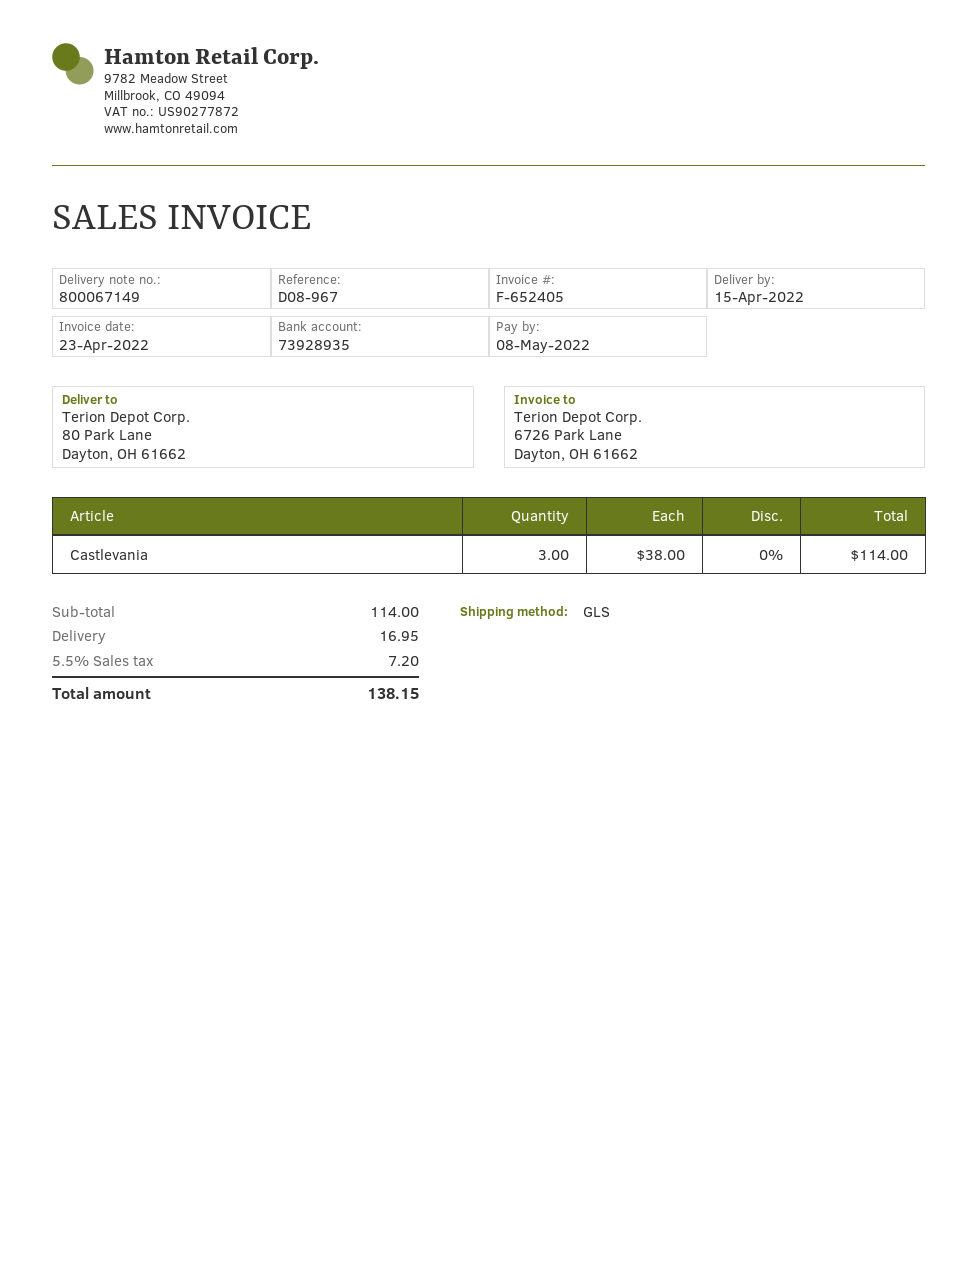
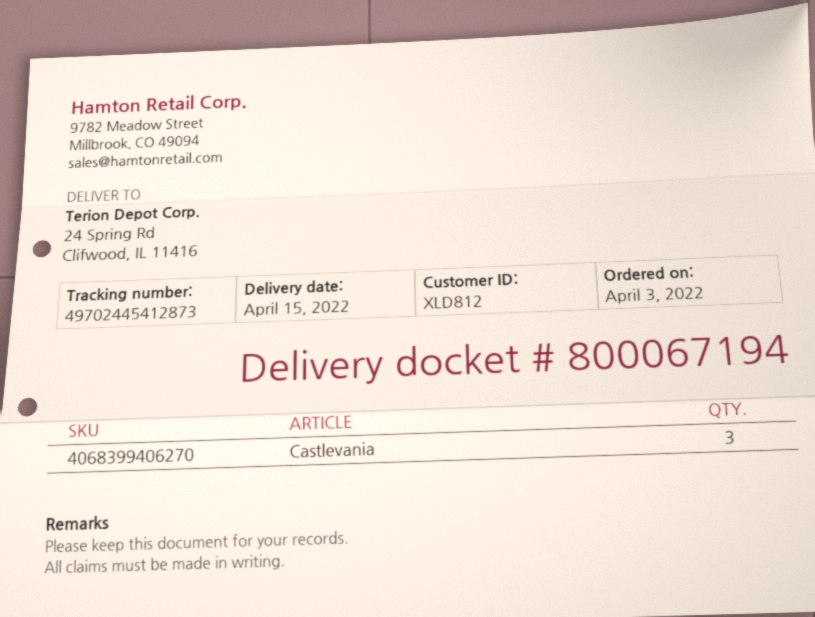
delivery note number: 800067149 -> 800067194
ship to: 80 Park Lane, Dayton, OH 61662 -> 24 Spring Rd, Clifwood, IL 11416

